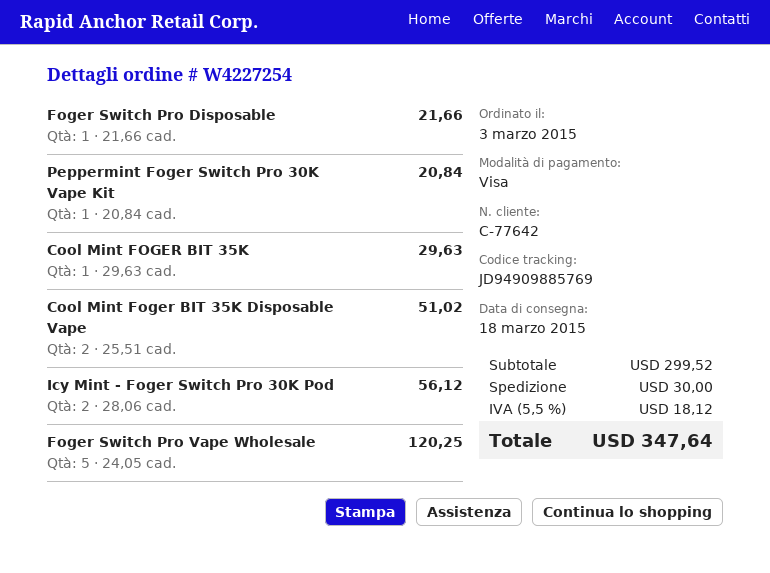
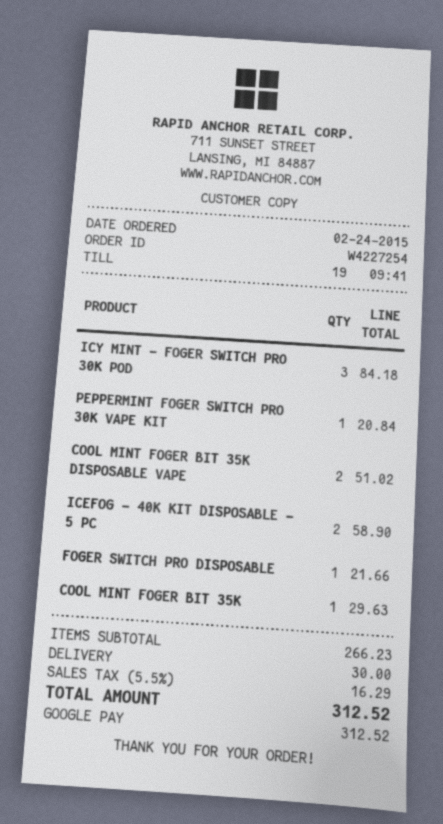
order date: 2015-03-03 -> 2015-02-24
payment method: Visa -> Google Pay
Icy Mint - Foger Switch Pro 30K Pod: 2 for 56.12 -> 3 for 84.18
Foger Switch Pro Vape Wholesale: 5 for 120.25 -> none
ICEFOG - 40K KIT DISPOSABLE - 5 PC: none -> 2 for 58.90
subtotal: 299.52 -> 266.23
tax: 5.5% = 18.12 -> 5.5% = 16.29
total: 347.64 -> 312.52

